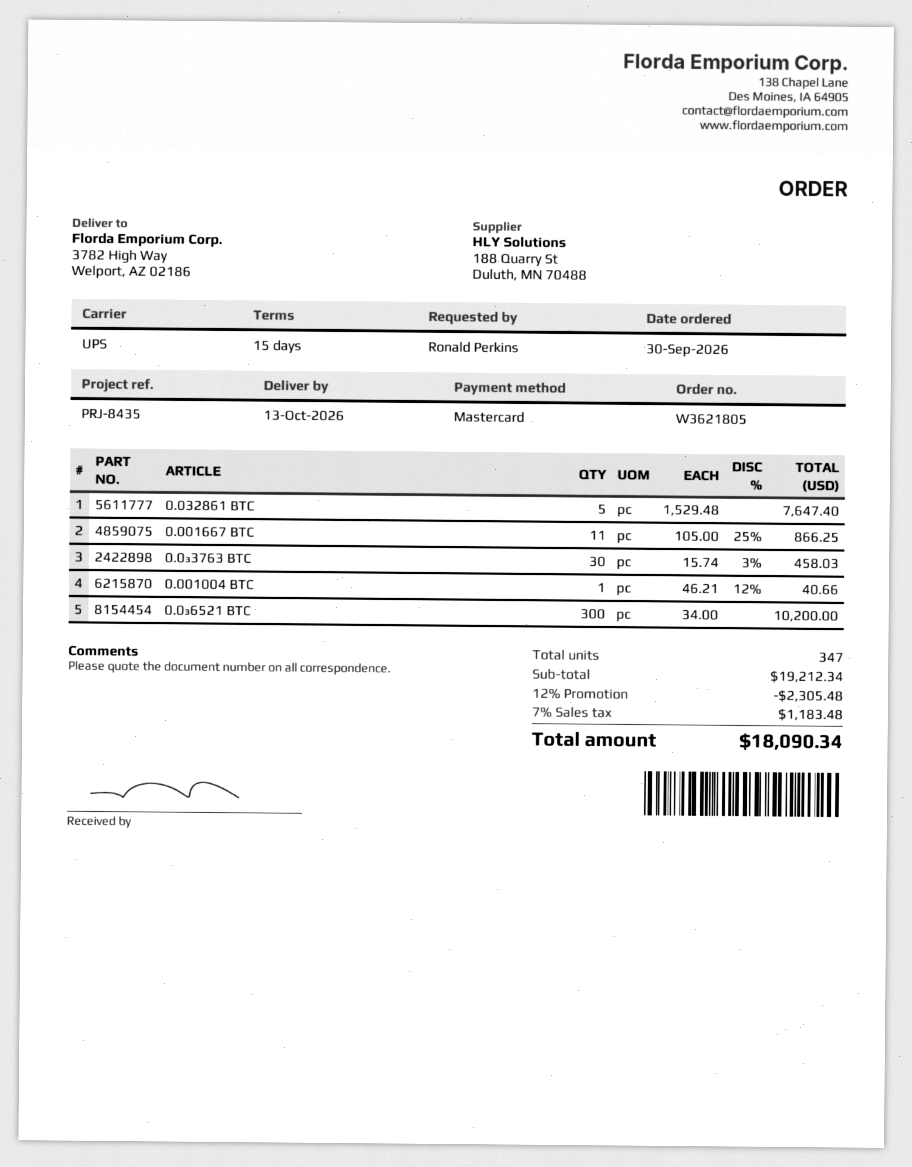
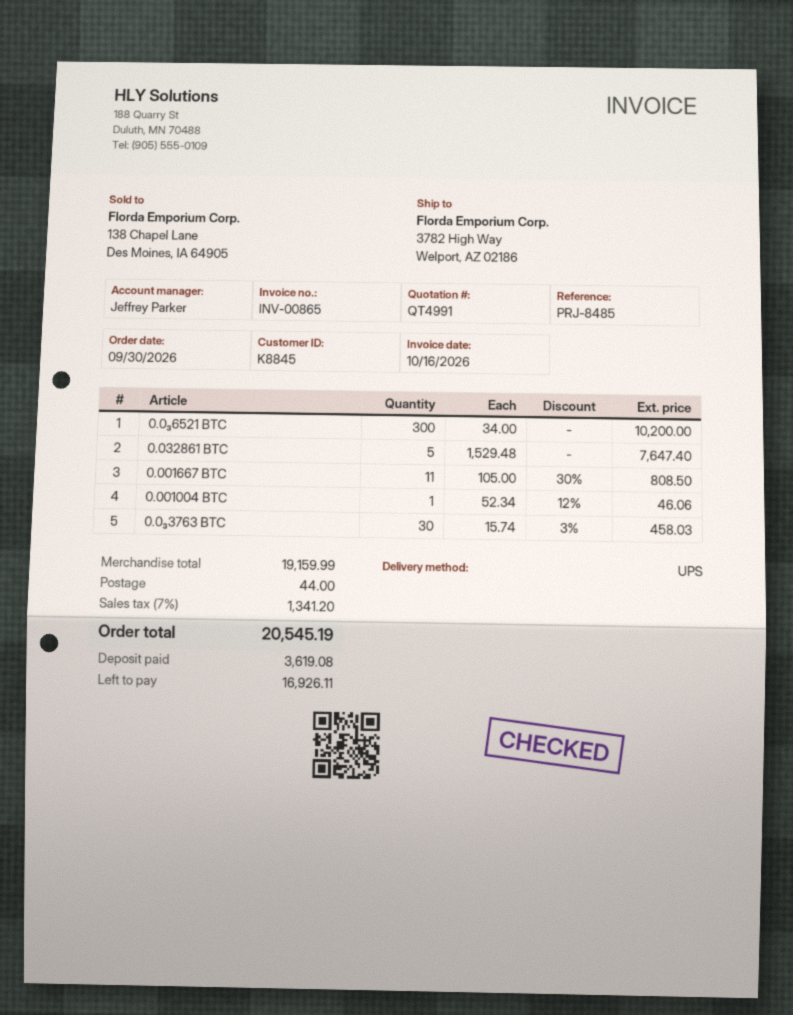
reference: PRJ-8435 -> PRJ-8485
0.001667 BTC: 11 x 105.00 - 25% = 866.25 -> 11 x 105.00 - 30% = 808.50
0.001004 BTC: 1 x 46.21 - 12% = 40.66 -> 1 x 52.34 - 12% = 46.06
subtotal: 19212.34 -> 19159.99
discount: 12% = 2305.48 -> none
shipping: none -> 44.00
tax: 7% = 1183.48 -> 7% = 1341.20
total: 18090.34 -> 20545.19

